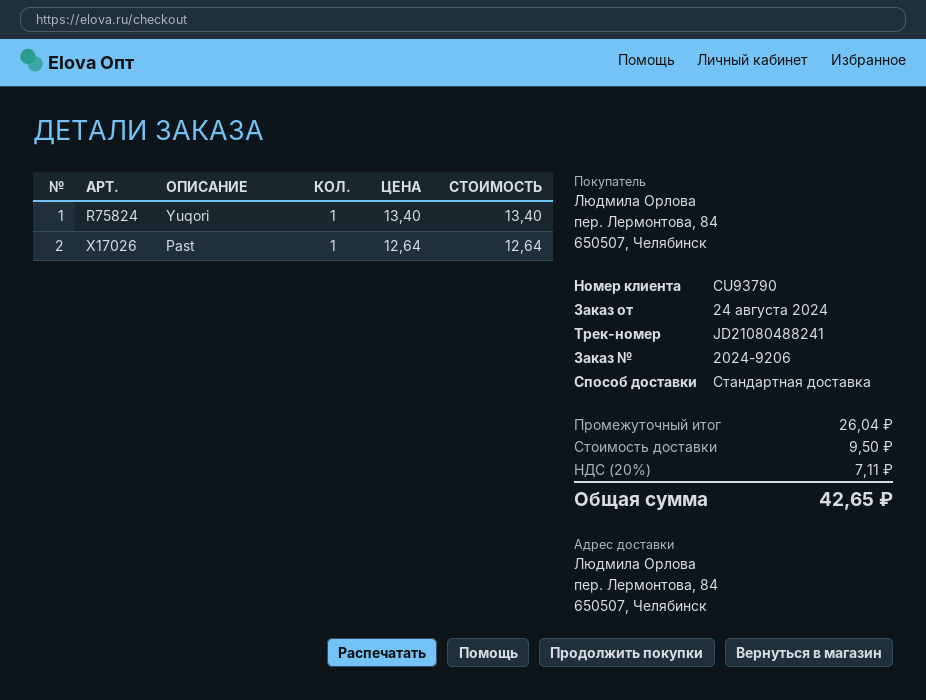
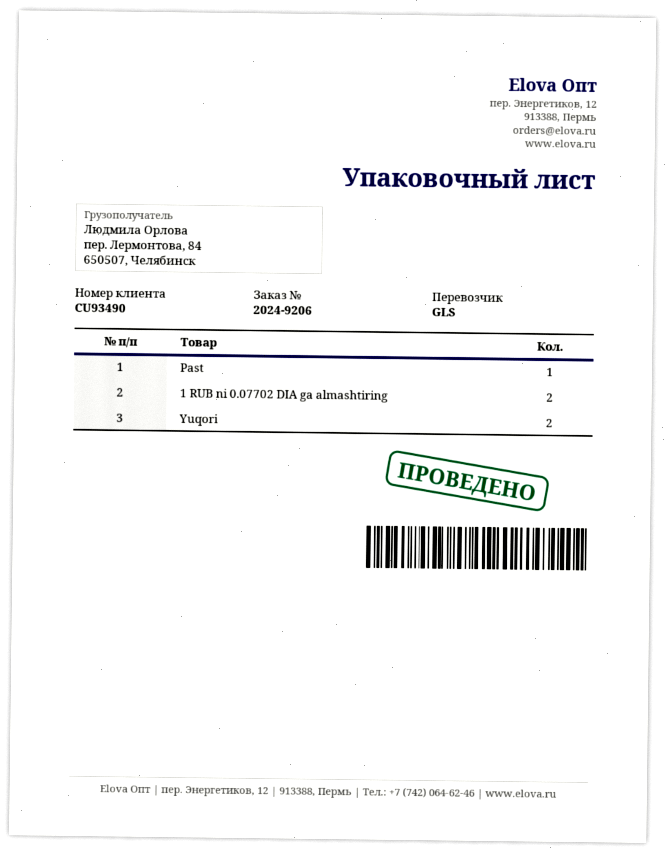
customer number: CU93790 -> CU93490
shipping method: standard -> GLS
Yuqori: 1 -> 2
1 RUB ni 0.07702 DIA ga almashtiring: none -> 2

